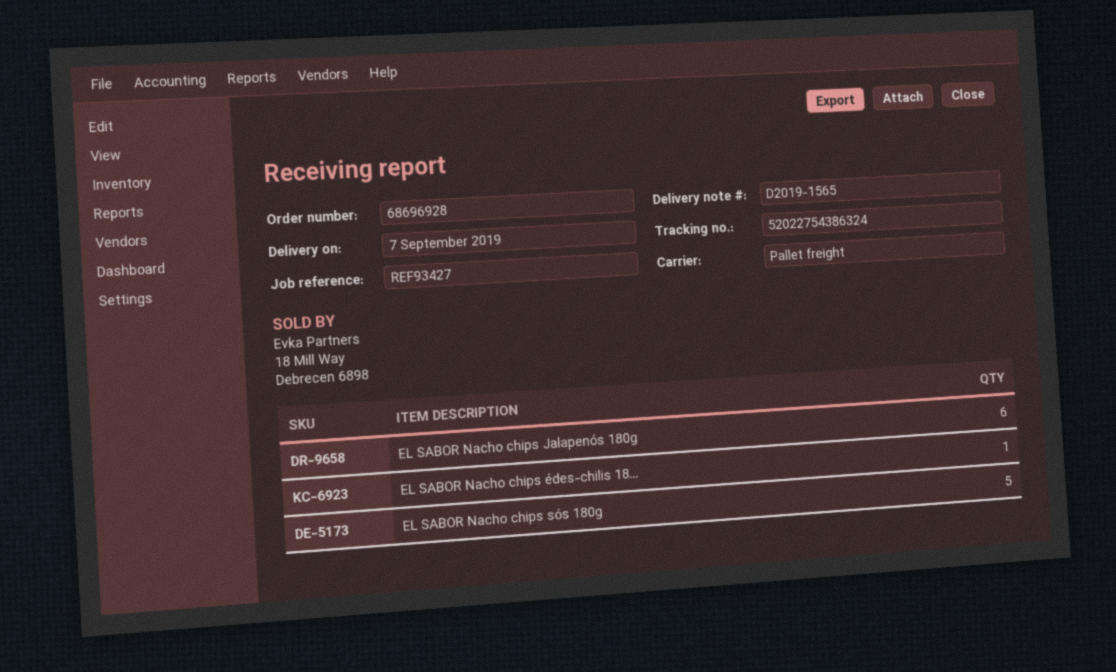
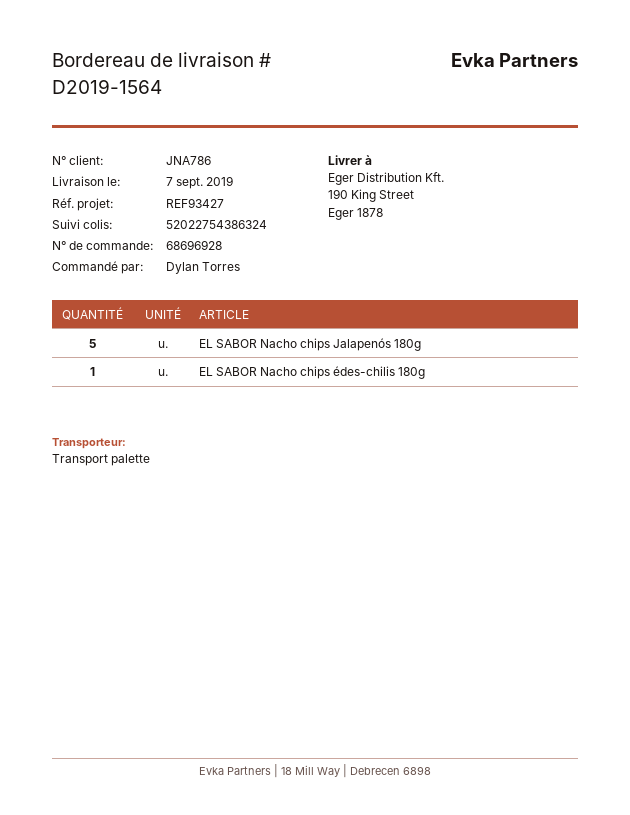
delivery note number: D2019-1565 -> D2019-1564
EL SABOR Nacho chips Jalapenós 180g: 6 -> 5
EL SABOR Nacho chips sós 180g: 5 -> none

